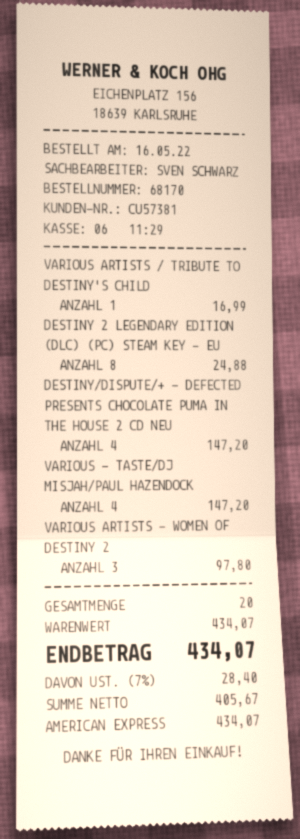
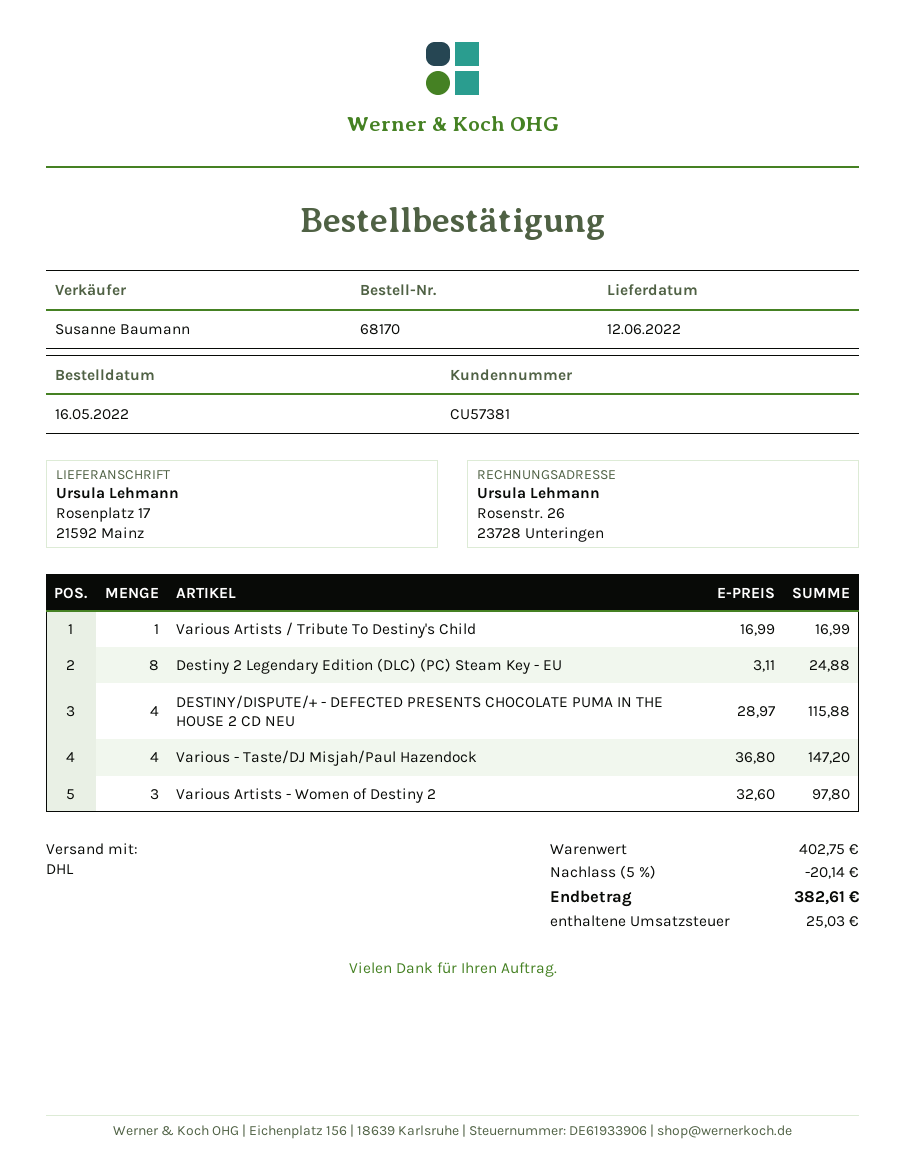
sales rep: SVEN SCHWARZ -> Susanne Baumann
DESTINY/DISPUTE/+ - DEFECTED PRESENTS CHOCOLATE PUMA IN THE HOUSE 2 CD NEU: 4 for 147.20 -> 4 for 115.88
subtotal: 434.07 -> 402.75
discount: none -> 5% = 20.14
tax: 28.40 -> 25.03
total: 434.07 -> 382.61

